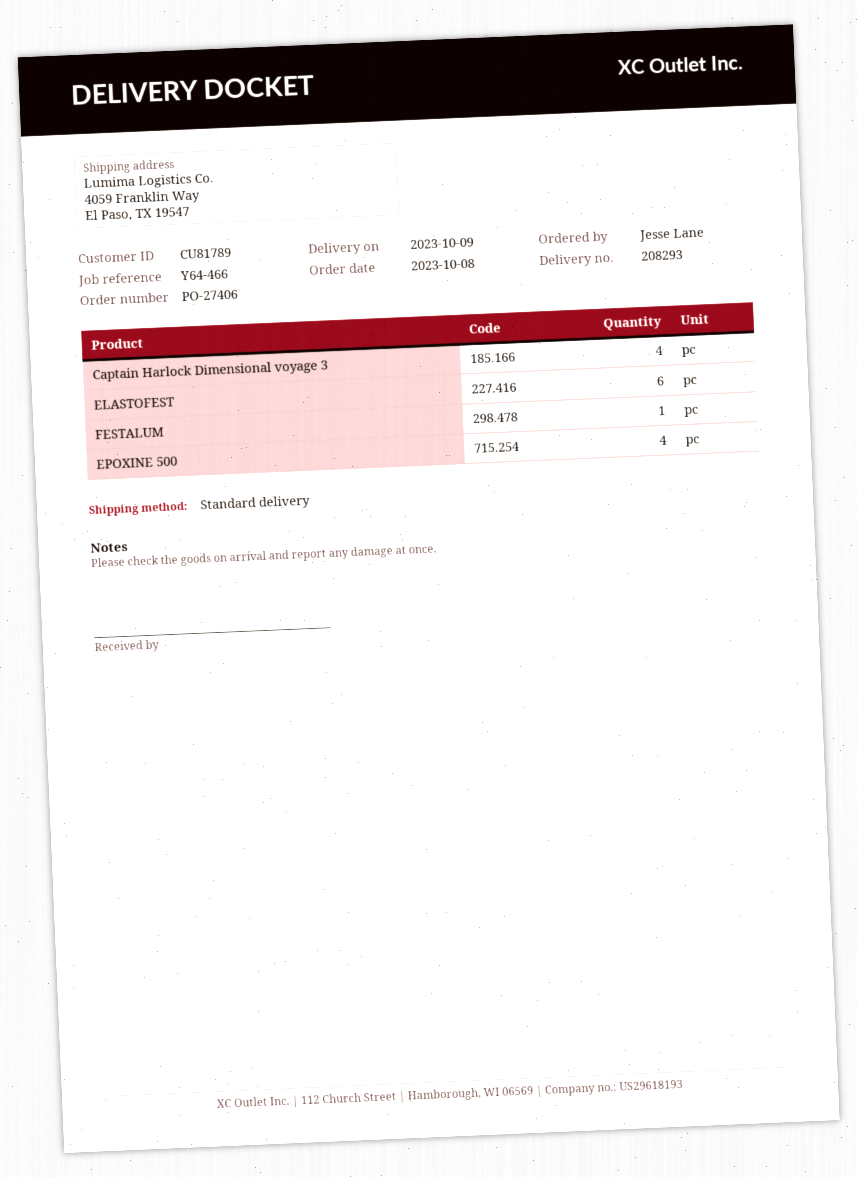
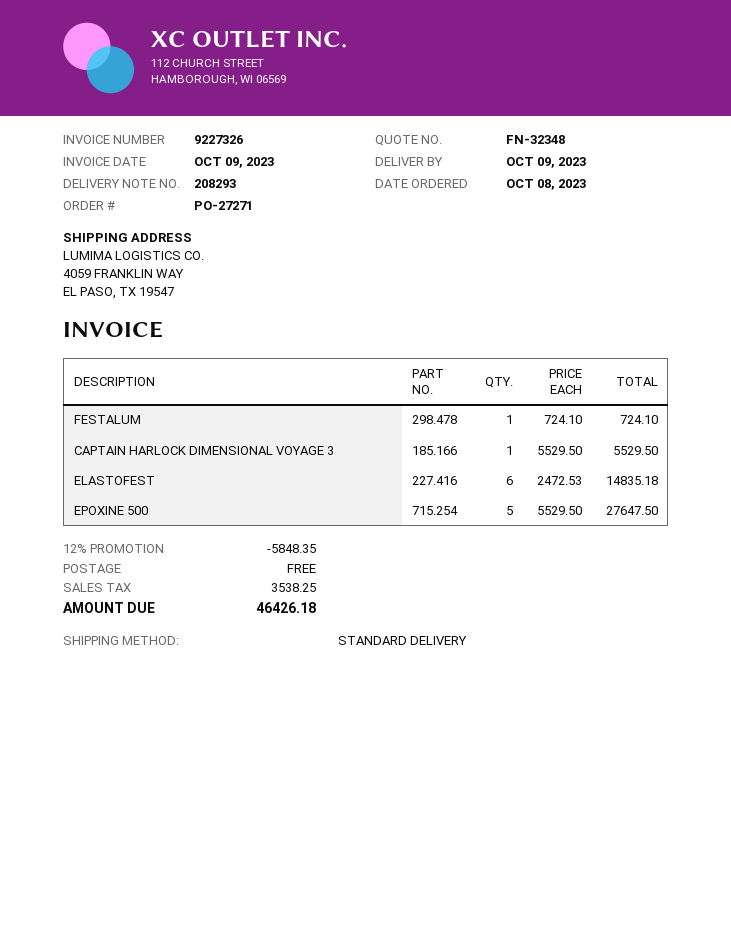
order number: PO-27406 -> PO-27271
Captain Harlock Dimensional voyage 3: 4 -> 1
EPOXINE 500: 4 -> 5

